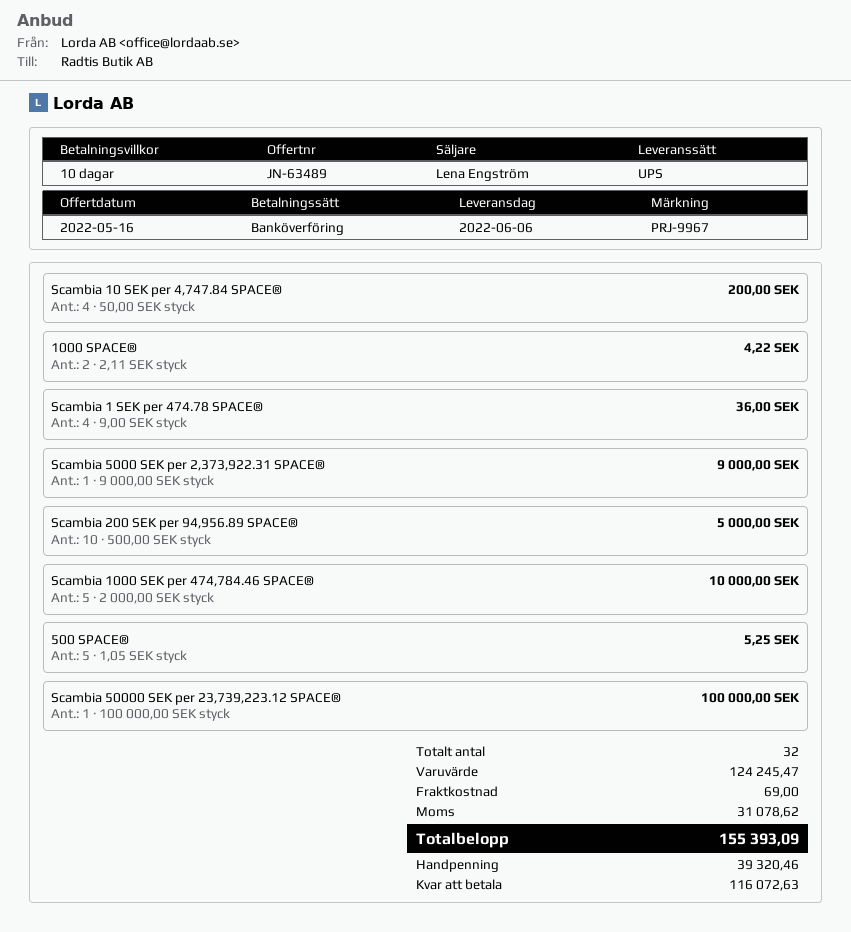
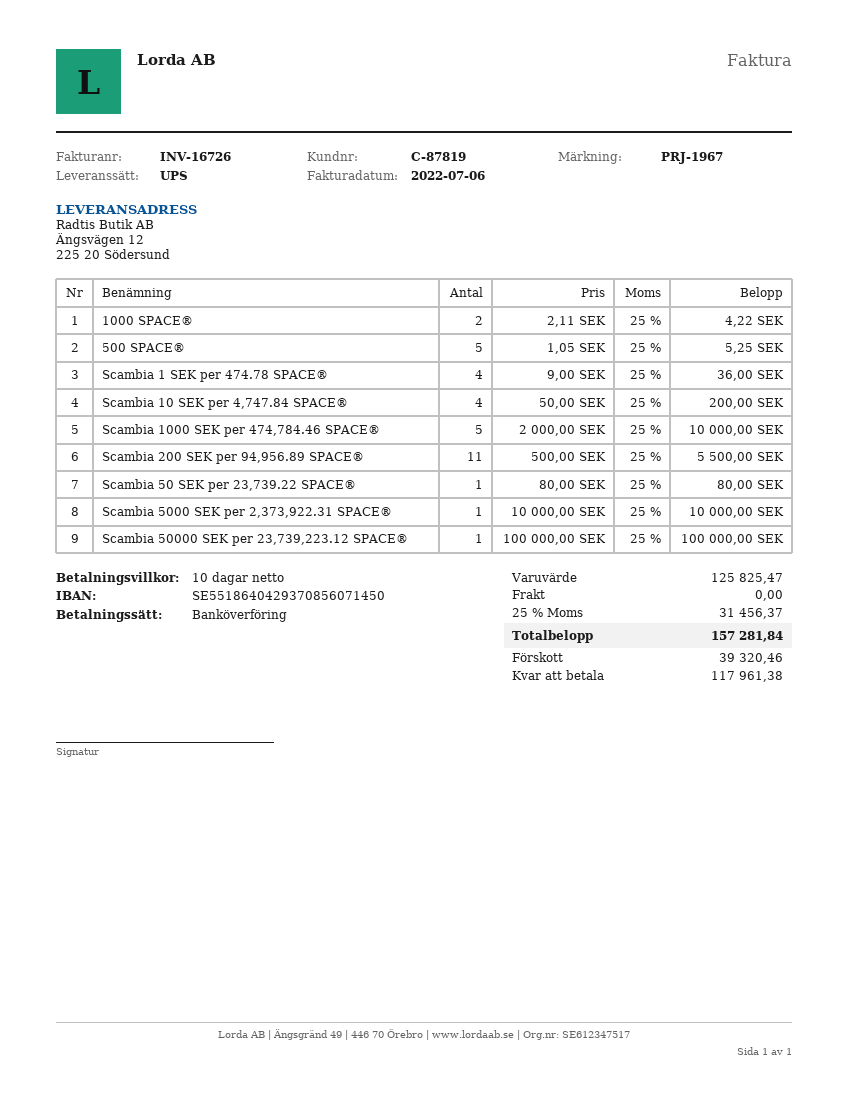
reference: PRJ-9967 -> PRJ-1967
Scambia 5000 SEK per 2,373,922.31 SPACE®: 1 x 9000.00 = 9000.00 -> 1 x 10000.00 = 10000.00
Scambia 200 SEK per 94,956.89 SPACE®: 10 x 500.00 = 5000.00 -> 11 x 500.00 = 5500.00
Scambia 50 SEK per 23,739.22 SPACE®: none -> 1 x 80.00 = 80.00
subtotal: 124245.47 -> 125825.47
shipping: 69.00 -> 0.00
tax: 31078.62 -> 31456.37
total: 155393.09 -> 157281.84
balance: 116072.63 -> 117961.38

